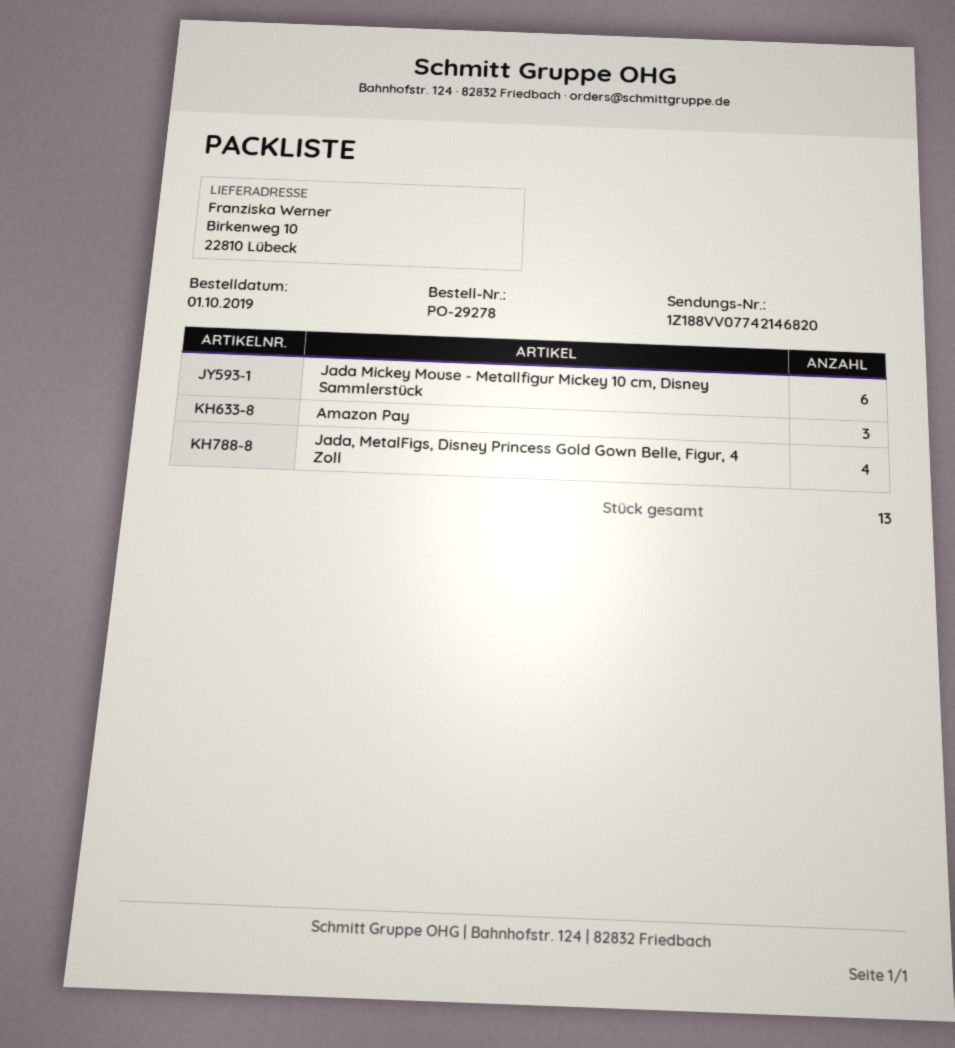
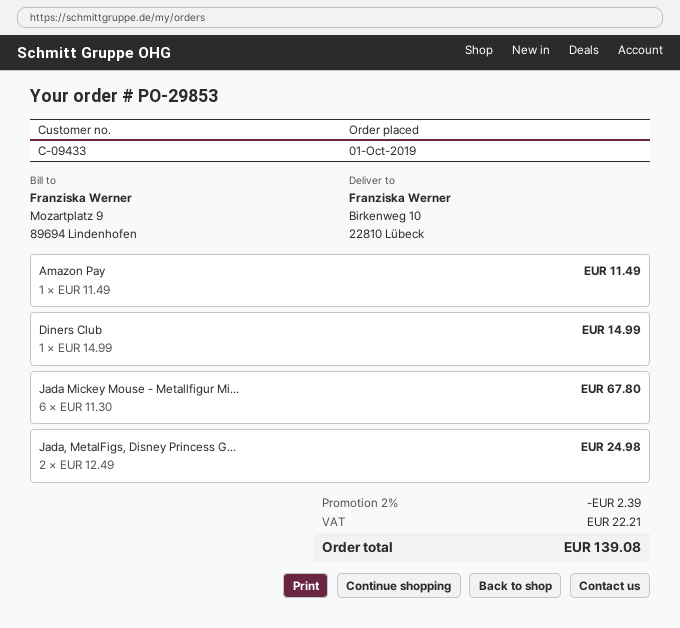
order number: PO-29278 -> PO-29853
Amazon Pay: 3 -> 1
Jada, MetalFigs, Disney Princess Gold Gown Belle, Figur, 4 Zoll: 4 -> 2
Diners Club: none -> 1

